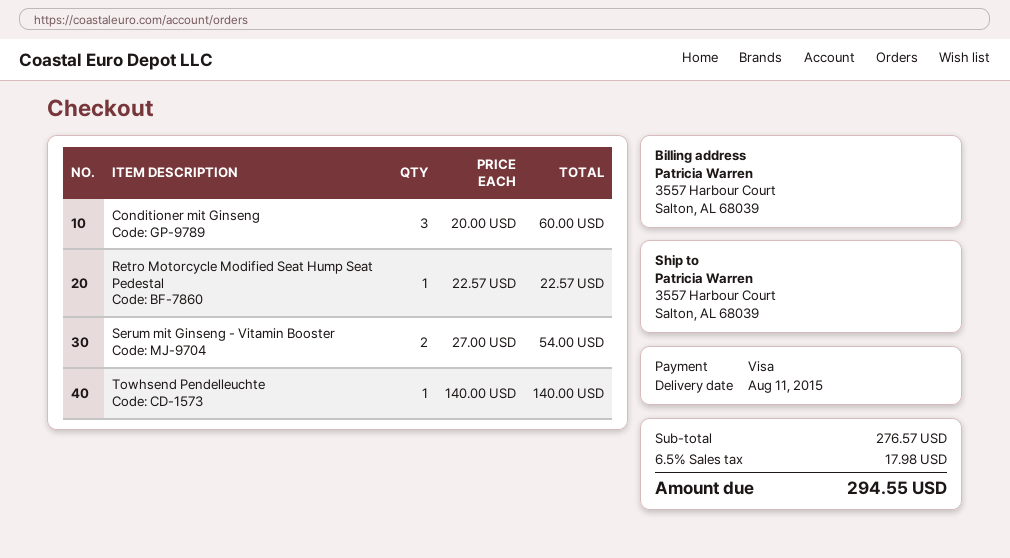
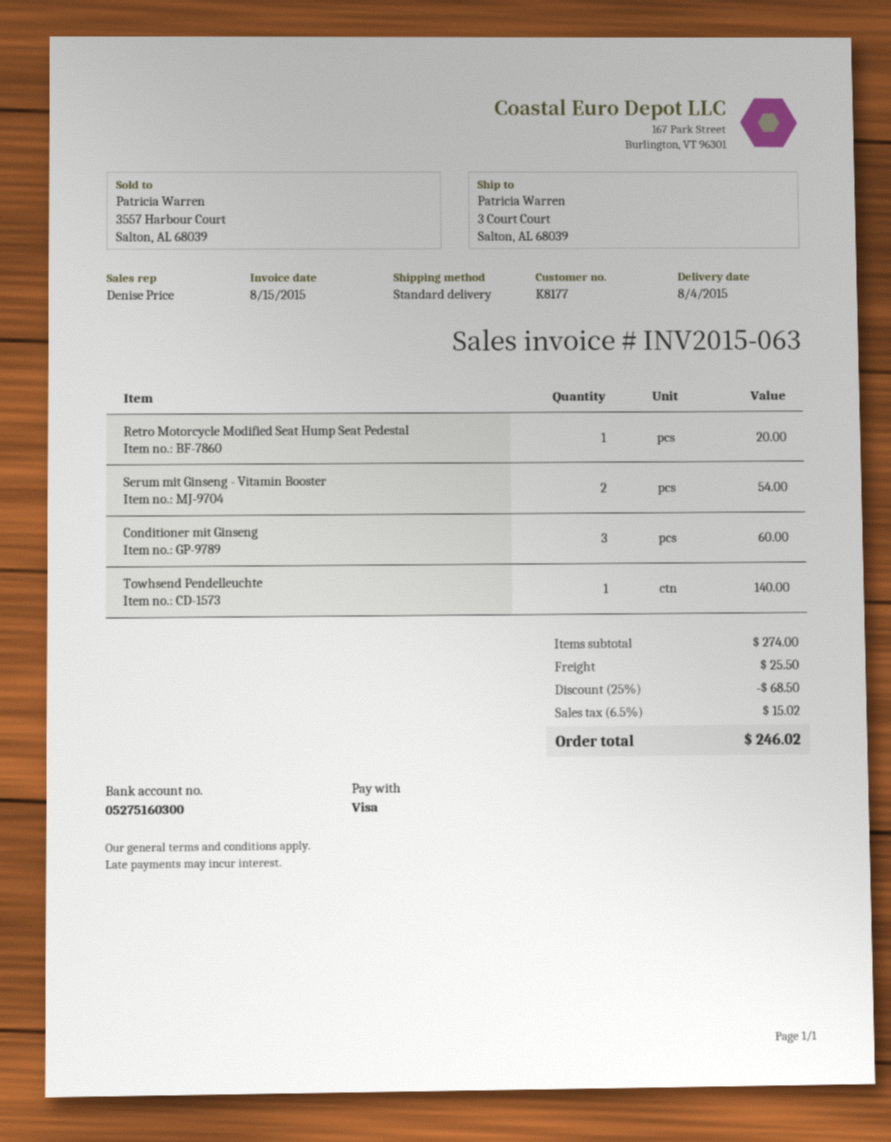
delivery date: 2015-08-11 -> 2015-08-04
ship to: 3557 Harbour Court, Salton, AL 68039 -> 3 Court Court, Salton, AL 68039
Retro Motorcycle Modified Seat Hump Seat Pedestal: 1 for 22.57 -> 1 for 20.00
subtotal: 276.57 -> 274.00
discount: none -> 25% = 68.50
shipping: none -> 25.50
tax: 6.5% = 17.98 -> 6.5% = 15.02
total: 294.55 -> 246.02

